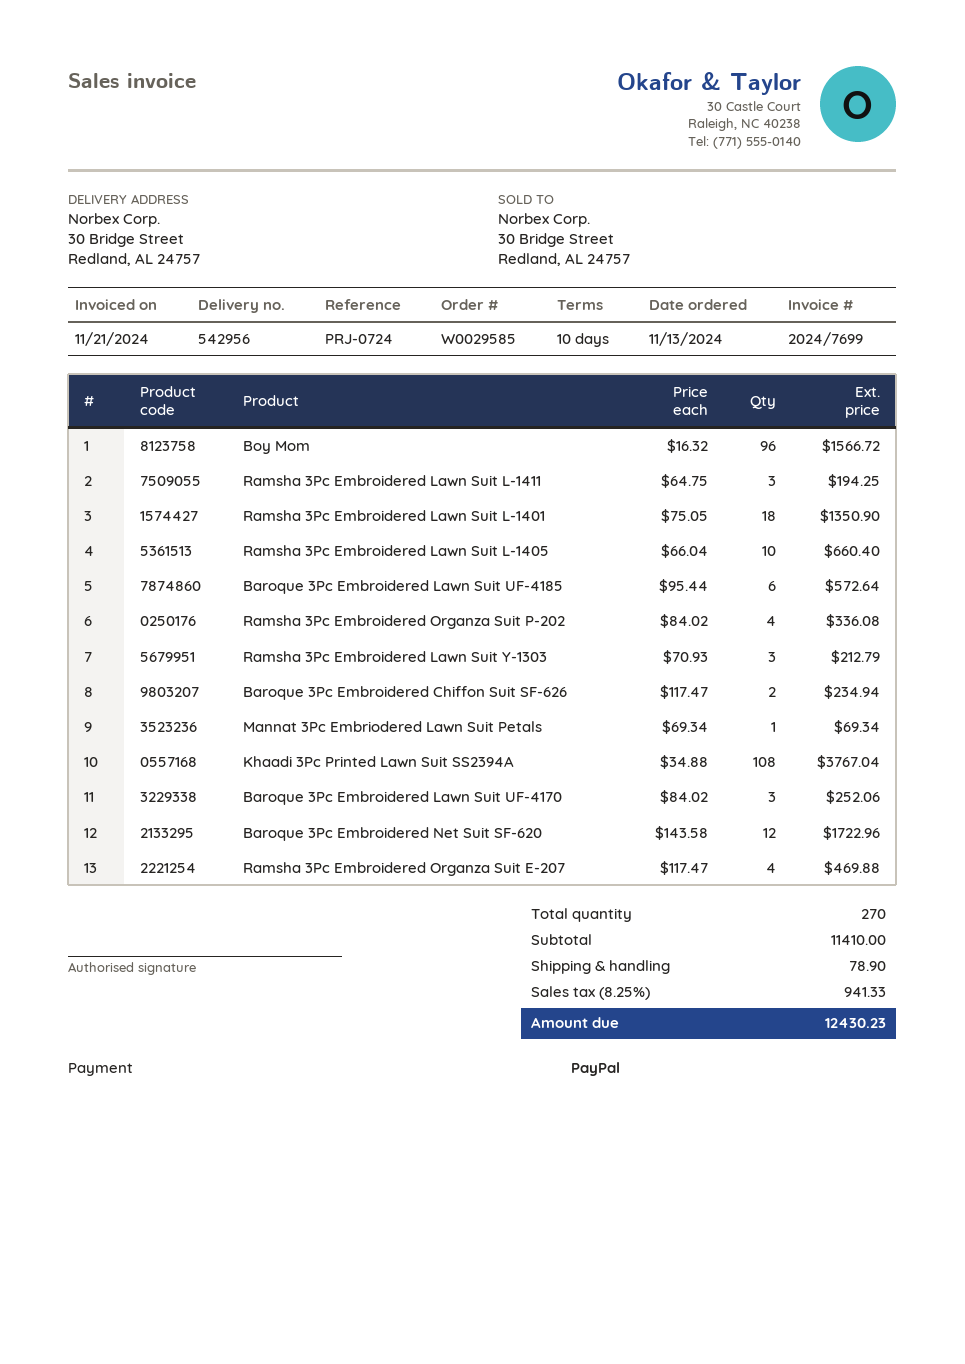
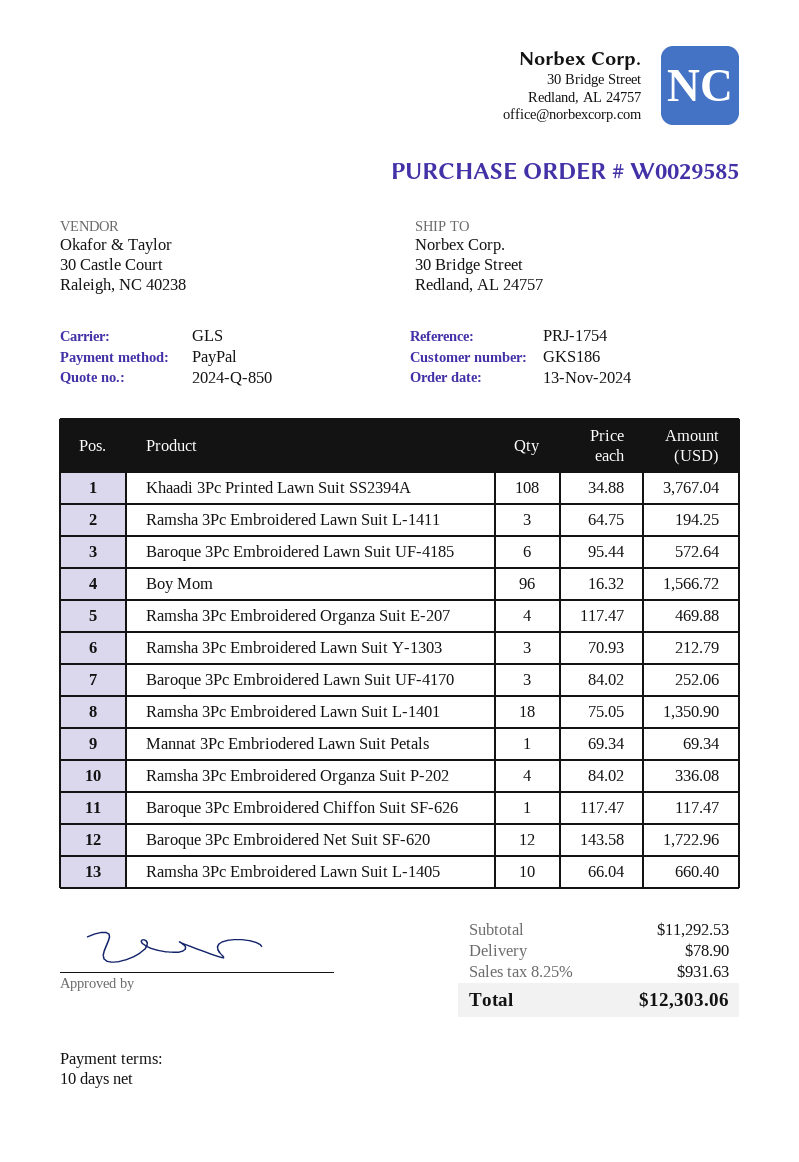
reference: PRJ-0724 -> PRJ-1754
Baroque 3Pc Embroidered Chiffon Suit SF-626: 2 x 117.47 = 234.94 -> 1 x 117.47 = 117.47
subtotal: 11410.00 -> 11292.53
tax: 8.25% = 941.33 -> 8.25% = 931.63
total: 12430.23 -> 12303.06

